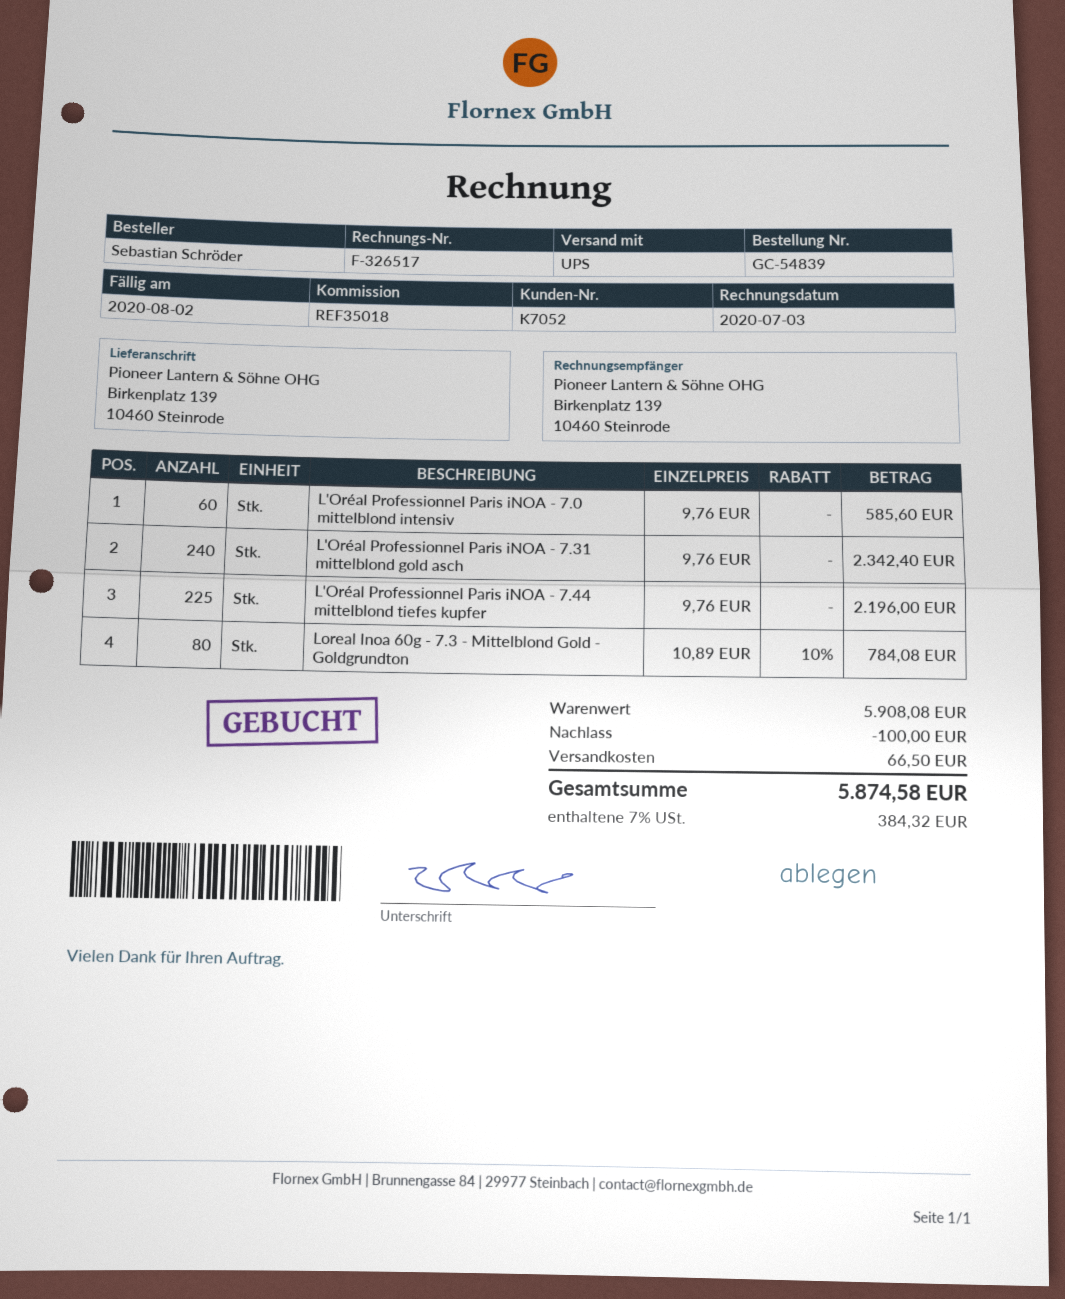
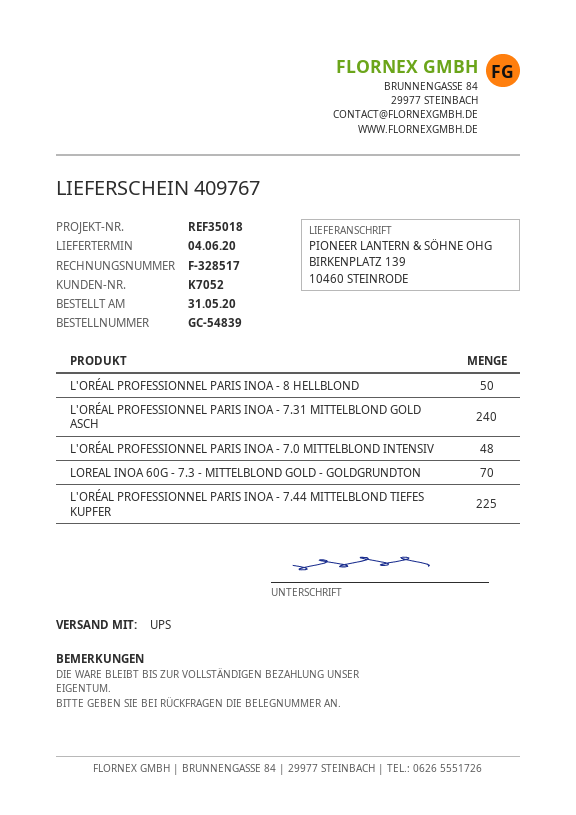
invoice number: F-326517 -> F-328517
L'Oréal Professionnel Paris iNOA - 7.0 mittelblond intensiv: 60 -> 48
Loreal Inoa 60g - 7.3 - Mittelblond Gold - Goldgrundton: 80 -> 70
L'ORÉAL PROFESSIONNEL PARIS INOA - 8 HELLBLOND: none -> 50

